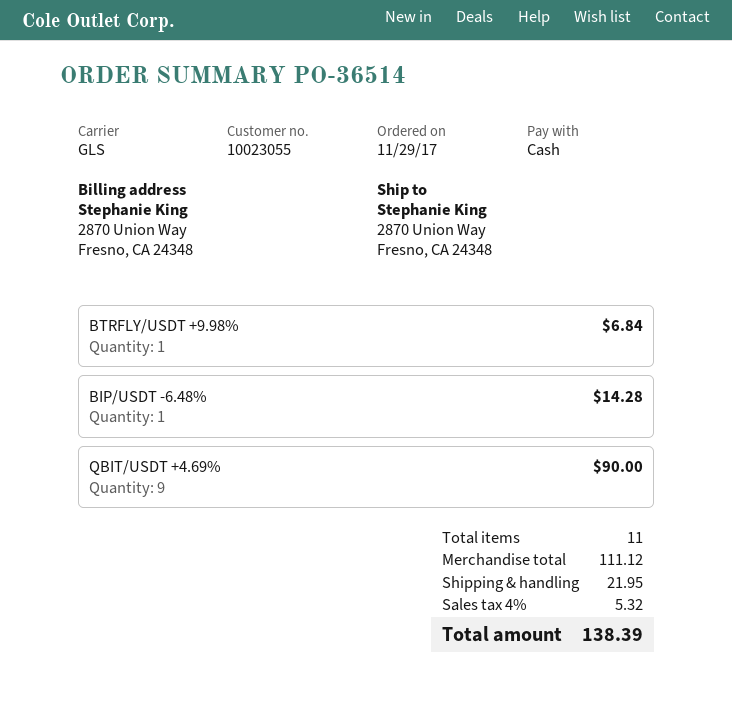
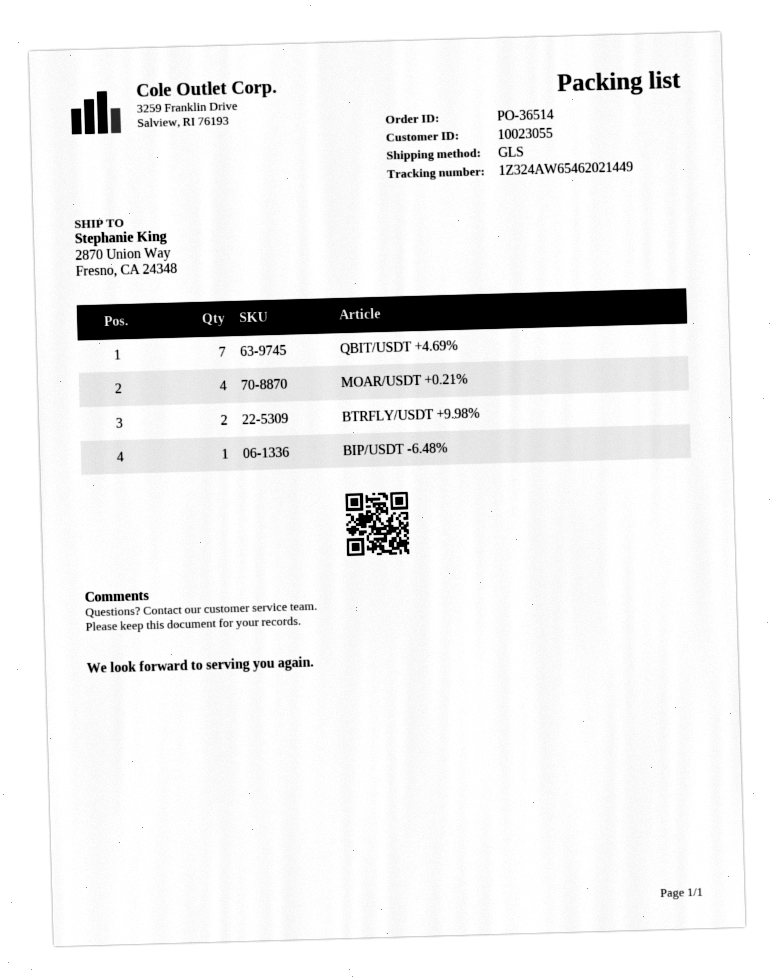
BTRFLY/USDT +9.98%: 1 -> 2
QBIT/USDT +4.69%: 9 -> 7
MOAR/USDT +0.21%: none -> 4

